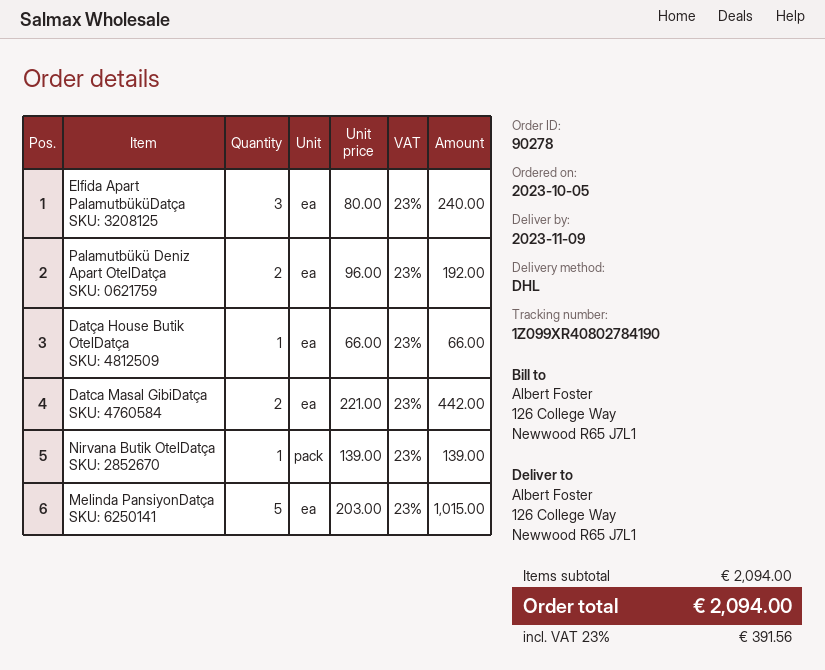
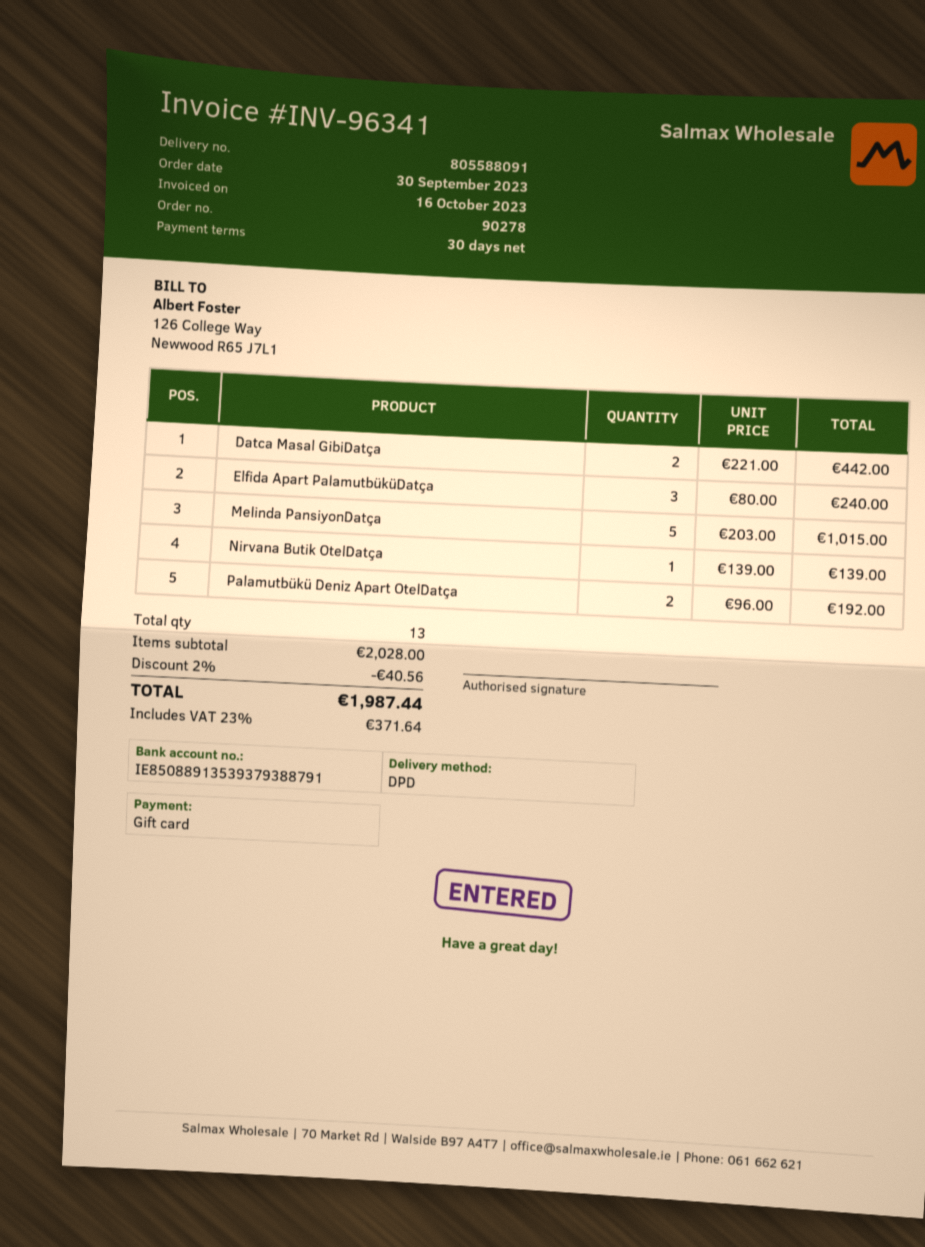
order date: 2023-10-05 -> 2023-09-30
shipping method: DHL -> DPD
Datça House Butik OtelDatça: 1 x 66.00 = 66.00 -> none
subtotal: 2094.00 -> 2028.00
discount: none -> 2% = 40.56
tax: 23% = 391.56 -> 23% = 371.64
total: 2094.00 -> 1987.44

